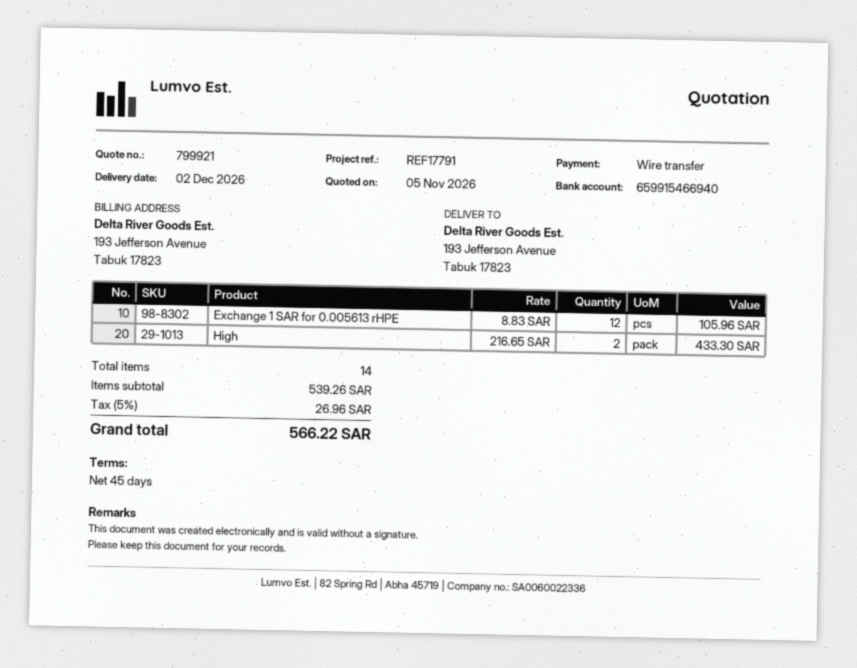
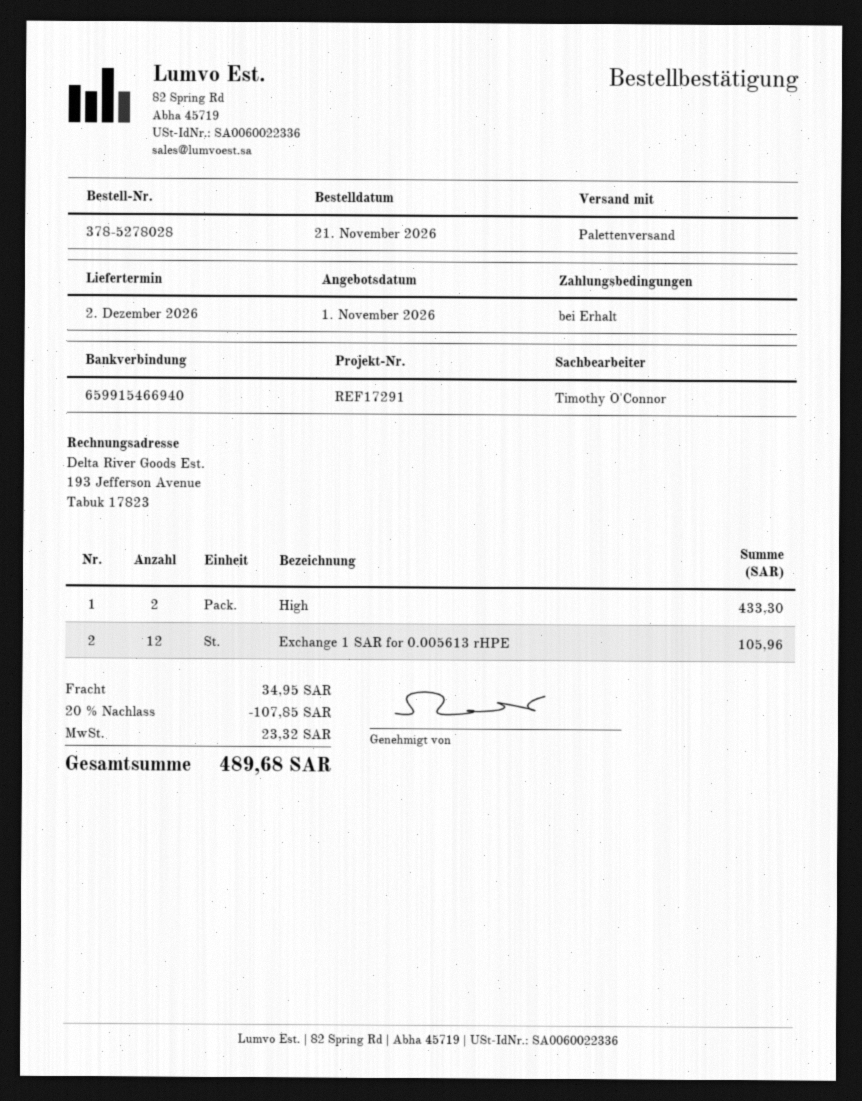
quote date: 2026-11-05 -> 2026-11-01
payment terms: 45 days -> on receipt
reference: REF17791 -> REF17291
discount: none -> 20% = 107.85
shipping: none -> 34.95
tax: 26.96 -> 23.32
total: 566.22 -> 489.68

